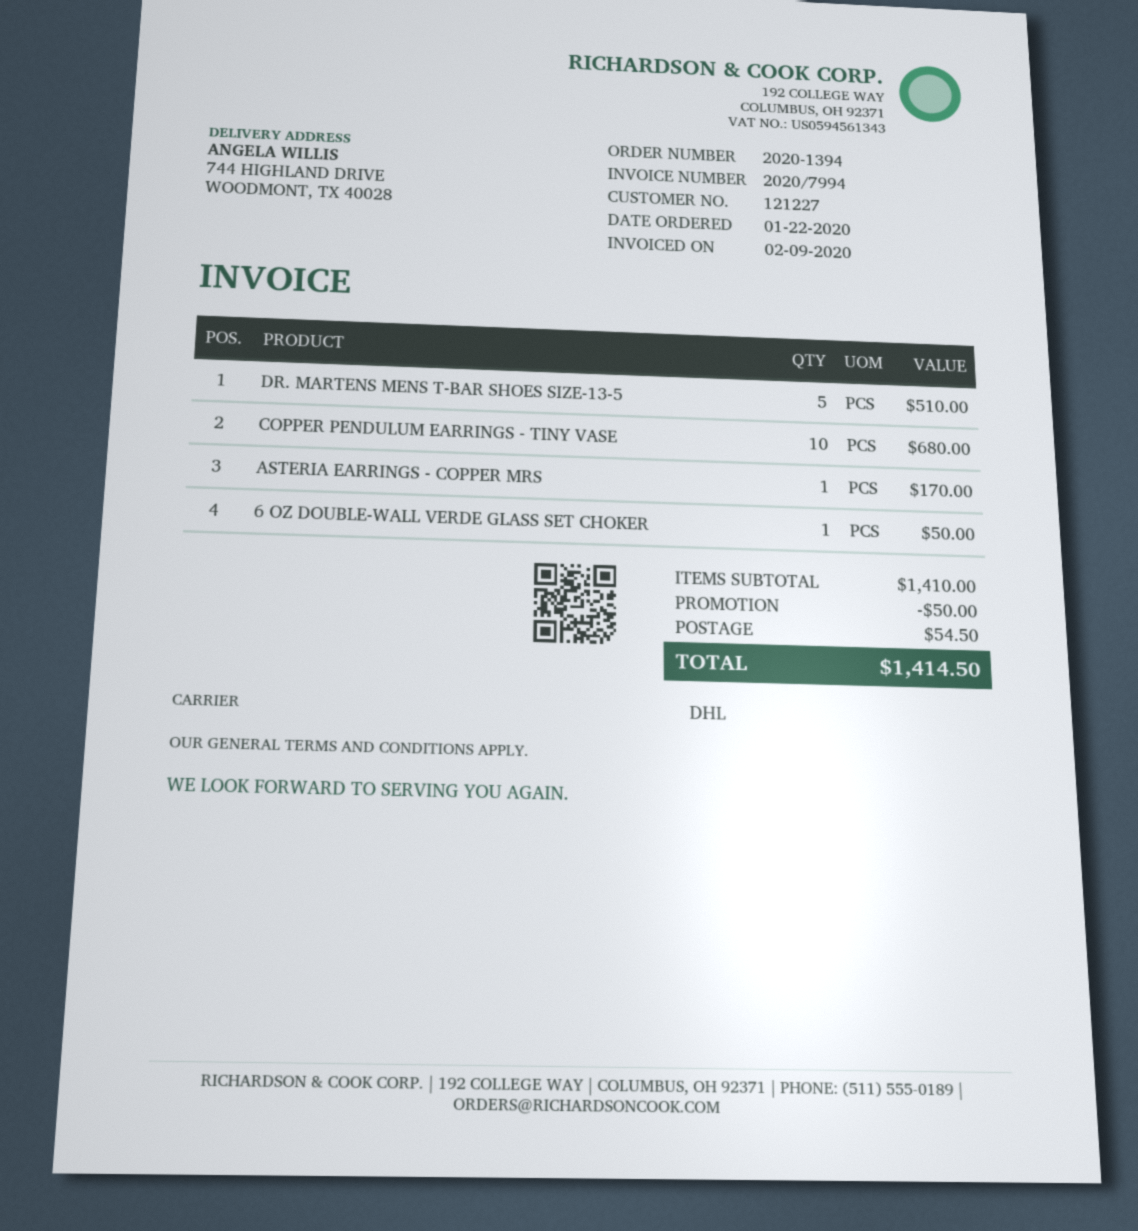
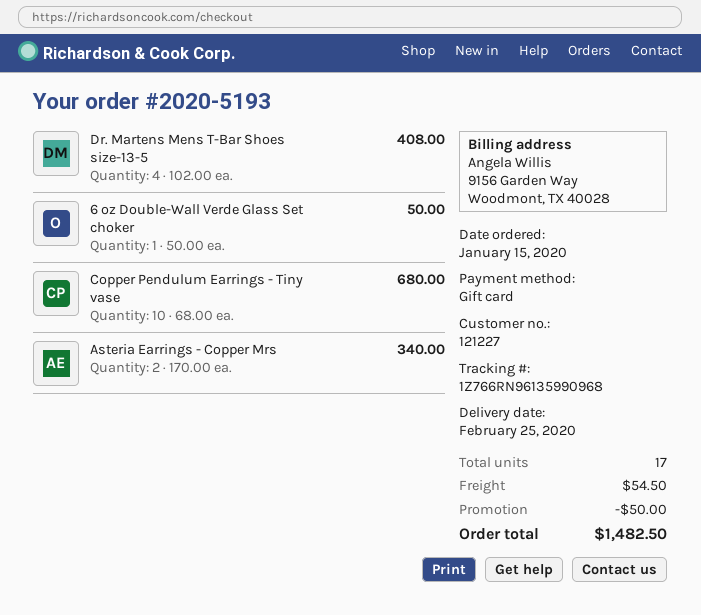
order number: 2020-1394 -> 2020-5193
order date: 2020-01-22 -> 2020-01-15
DR. MARTENS MENS T-BAR SHOES SIZE-13-5: 5 for 510.00 -> 4 for 408.00
ASTERIA EARRINGS - COPPER MRS: 1 for 170.00 -> 2 for 340.00
total: 1414.50 -> 1482.50

